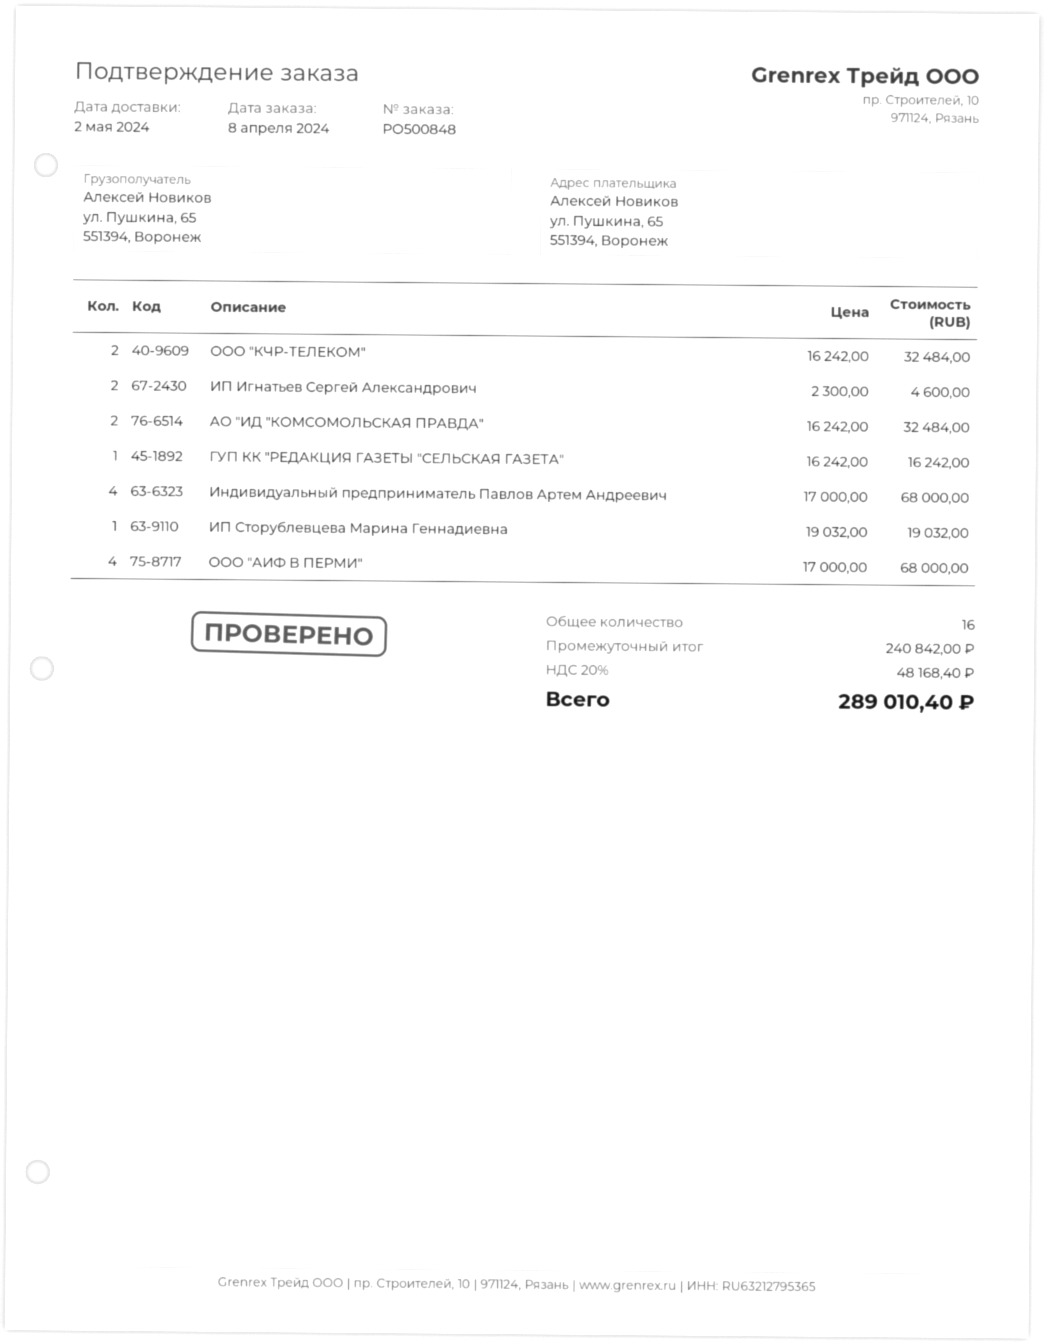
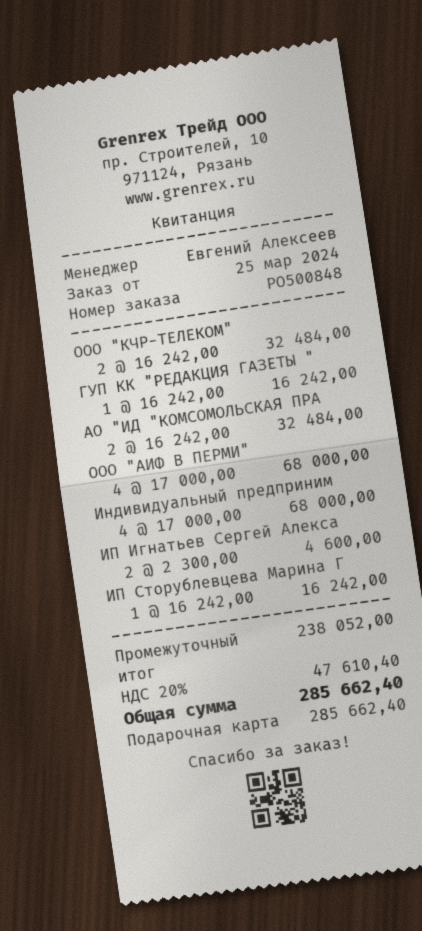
order date: 2024-04-08 -> 2024-03-25
ИП Сторублевцева Марина Геннадиевна: 1 x 19032.00 = 19032.00 -> 1 x 16242.00 = 16242.00
subtotal: 240842.00 -> 238052.00
tax: 20% = 48168.40 -> 20% = 47610.40
total: 289010.40 -> 285662.40

